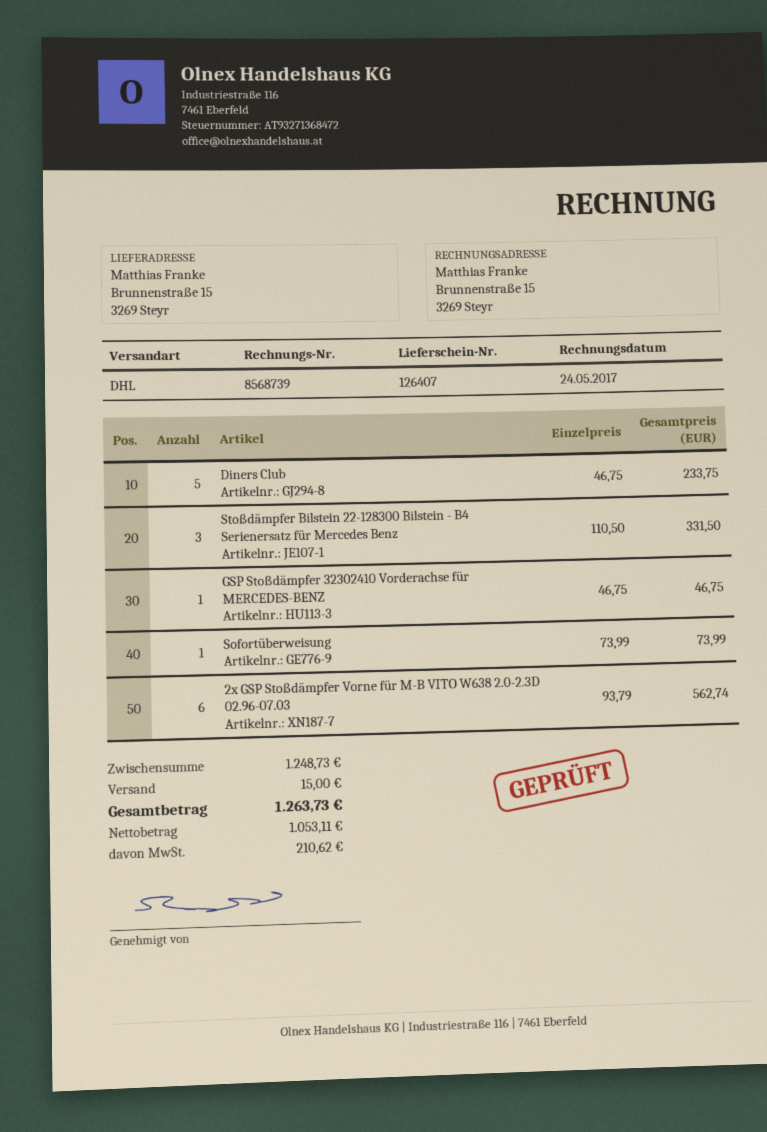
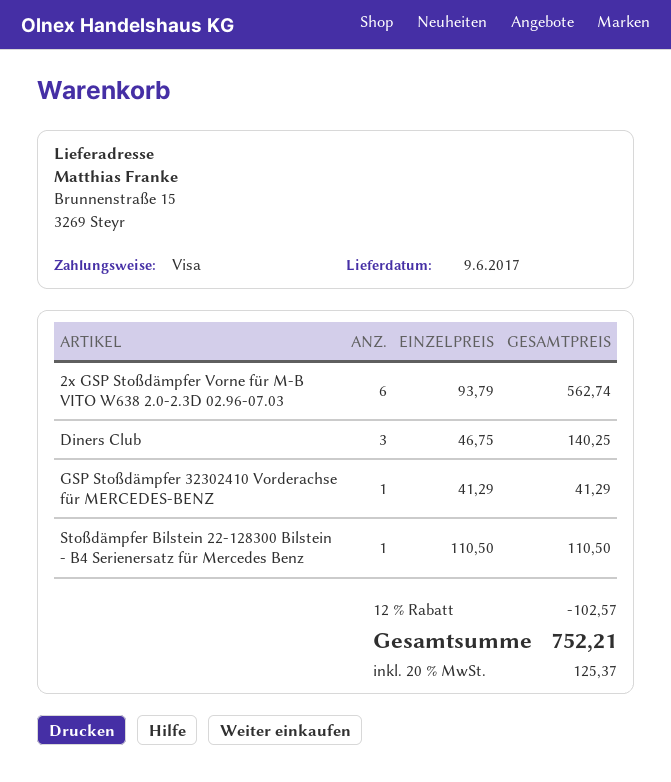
Diners Club: 5 x 46.75 = 233.75 -> 3 x 46.75 = 140.25
Stoßdämpfer Bilstein 22-128300 Bilstein - B4 Serienersatz für Mercedes Benz: 3 x 110.50 = 331.50 -> 1 x 110.50 = 110.50
GSP Stoßdämpfer 32302410 Vorderachse für MERCEDES-BENZ: 1 x 46.75 = 46.75 -> 1 x 41.29 = 41.29
Sofortüberweisung: 1 x 73.99 = 73.99 -> none
discount: none -> 12% = 102.57
shipping: 15.00 -> none
tax: 210.62 -> 125.37
total: 1263.73 -> 752.21

